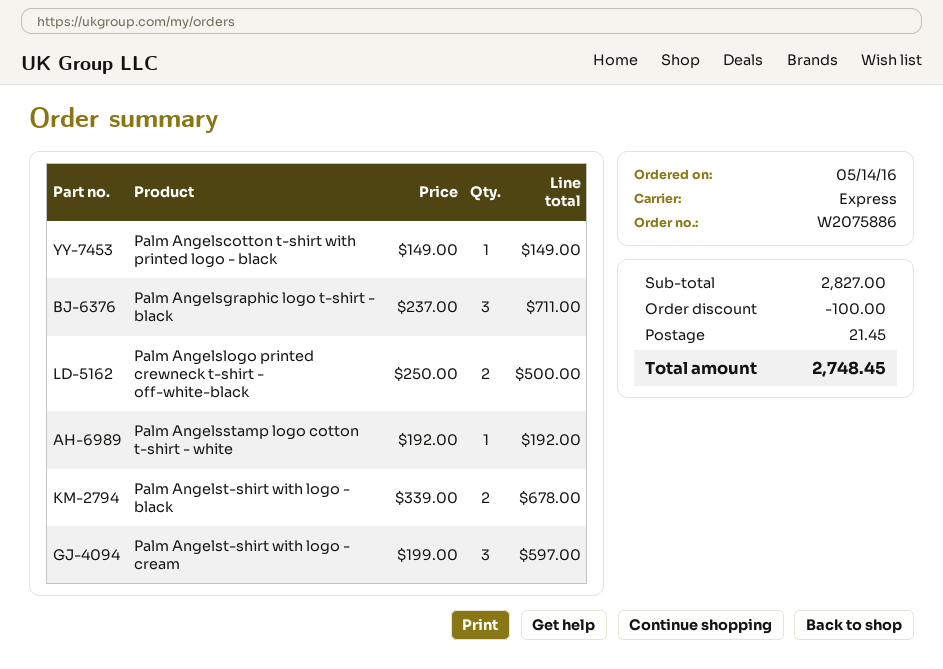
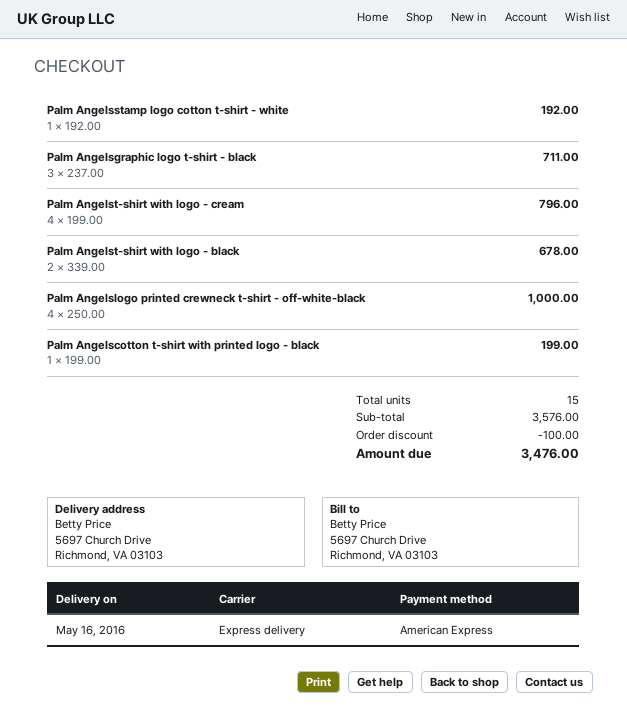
Palm Angelscotton t-shirt with printed logo - black: 1 x 149.00 = 149.00 -> 1 x 199.00 = 199.00
Palm Angelslogo printed crewneck t-shirt - off-white-black: 2 x 250.00 = 500.00 -> 4 x 250.00 = 1000.00
Palm Angelst-shirt with logo - cream: 3 x 199.00 = 597.00 -> 4 x 199.00 = 796.00
subtotal: 2827.00 -> 3576.00
shipping: 21.45 -> none
total: 2748.45 -> 3476.00

